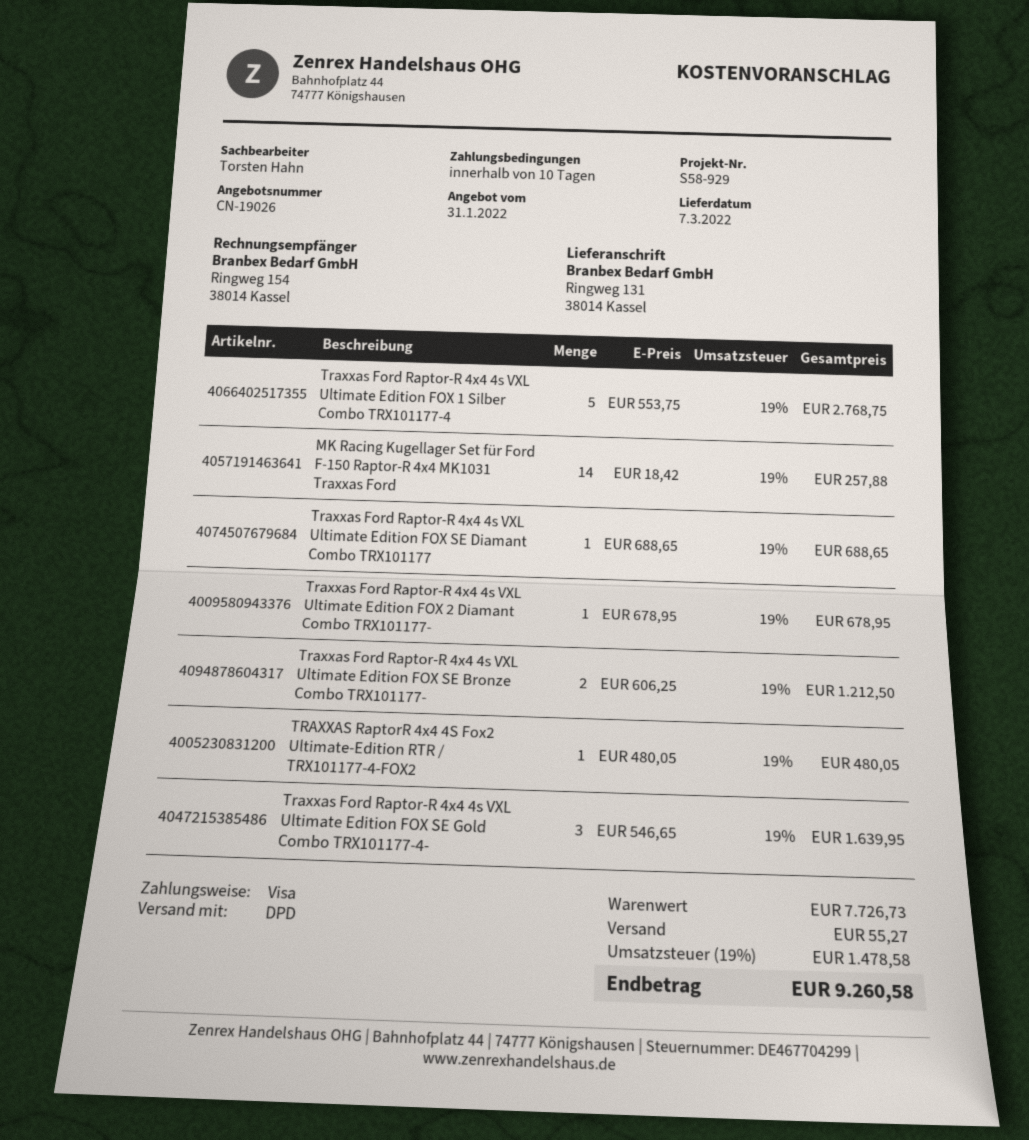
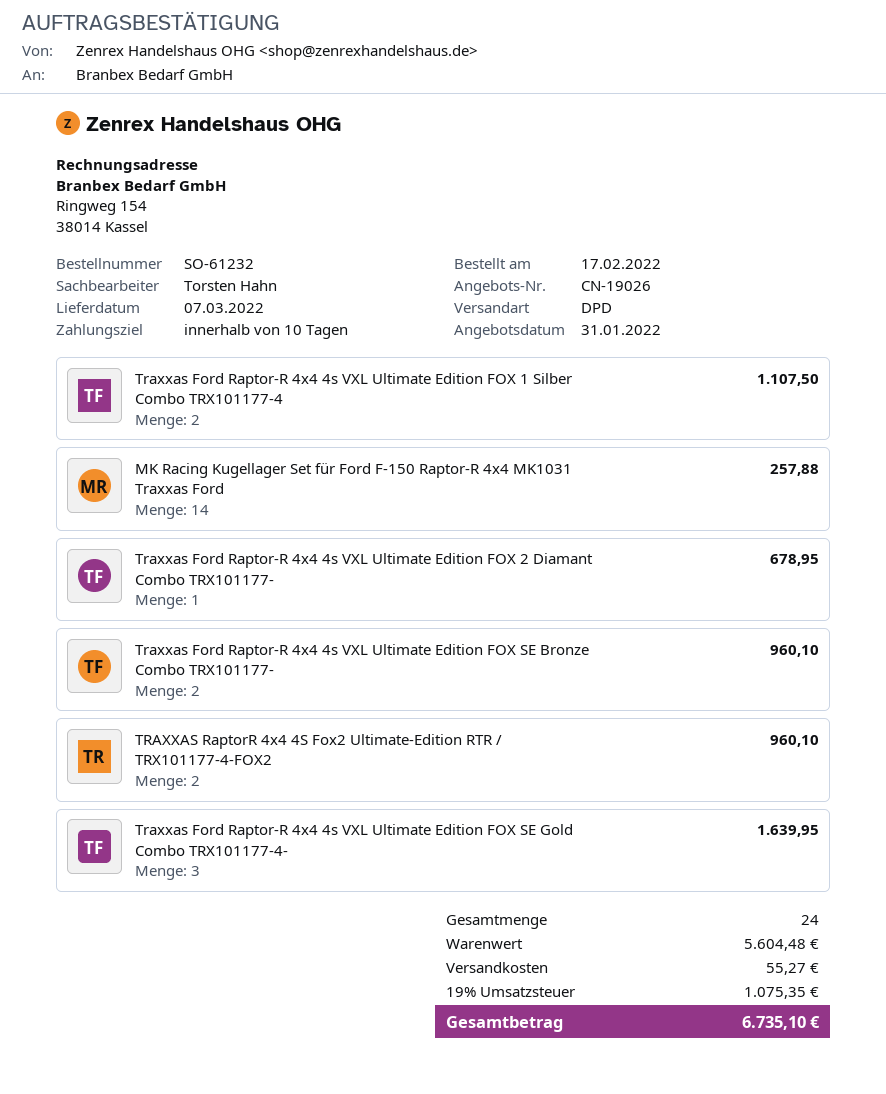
Traxxas Ford Raptor-R 4x4 4s VXL Ultimate Edition FOX 1 Silber Combo TRX101177-4: 5 for 2768.75 -> 2 for 1107.50
Traxxas Ford Raptor-R 4x4 4s VXL Ultimate Edition FOX SE Diamant Combo TRX101177: 1 for 688.65 -> none
Traxxas Ford Raptor-R 4x4 4s VXL Ultimate Edition FOX SE Bronze Combo TRX101177-: 2 for 1212.50 -> 2 for 960.10
TRAXXAS RaptorR 4x4 4S Fox2 Ultimate-Edition RTR / TRX101177-4-FOX2: 1 for 480.05 -> 2 for 960.10
subtotal: 7726.73 -> 5604.48
tax: 19% = 1478.58 -> 19% = 1075.35
total: 9260.58 -> 6735.10

